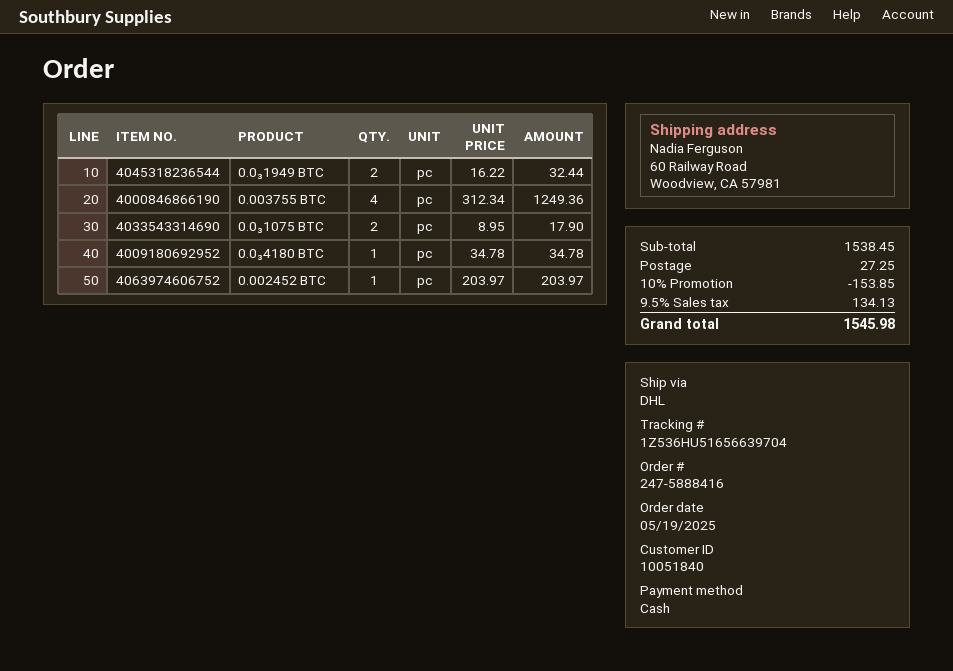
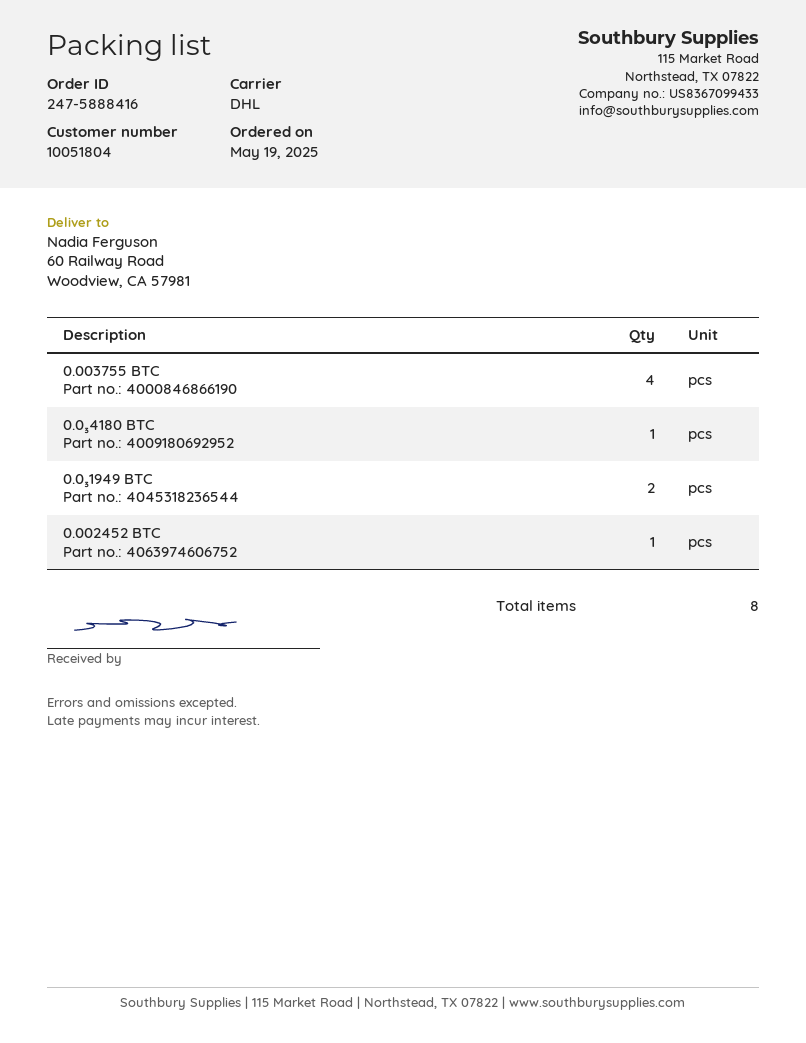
customer number: 10051840 -> 10051804
0.0₃1075 BTC: 2 -> none

